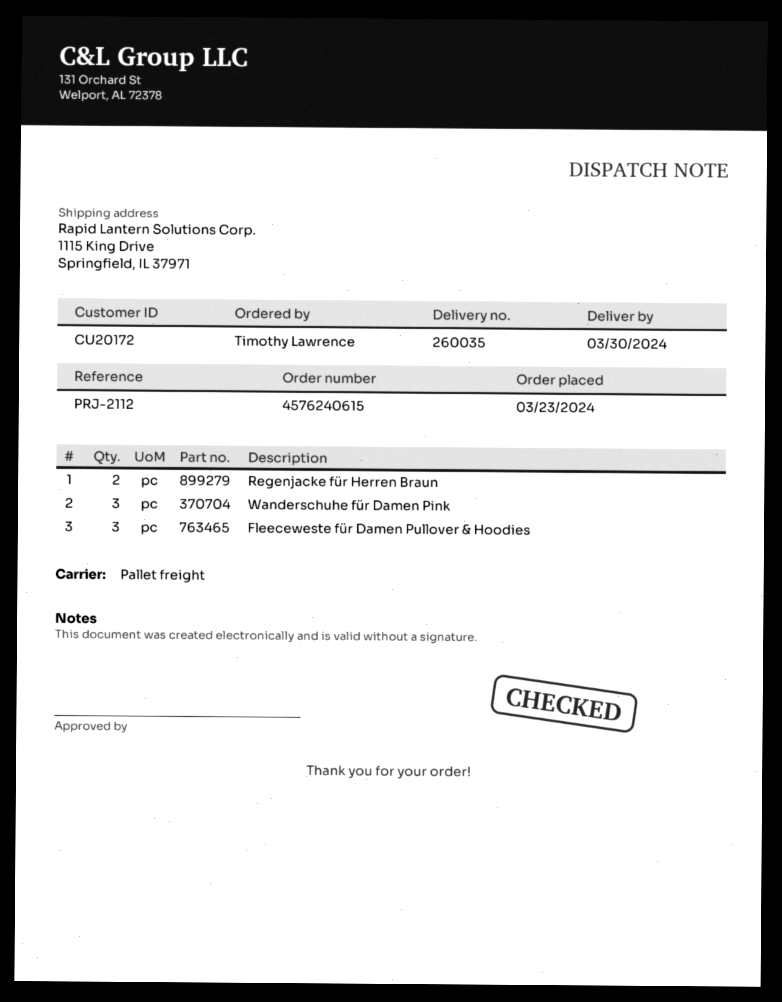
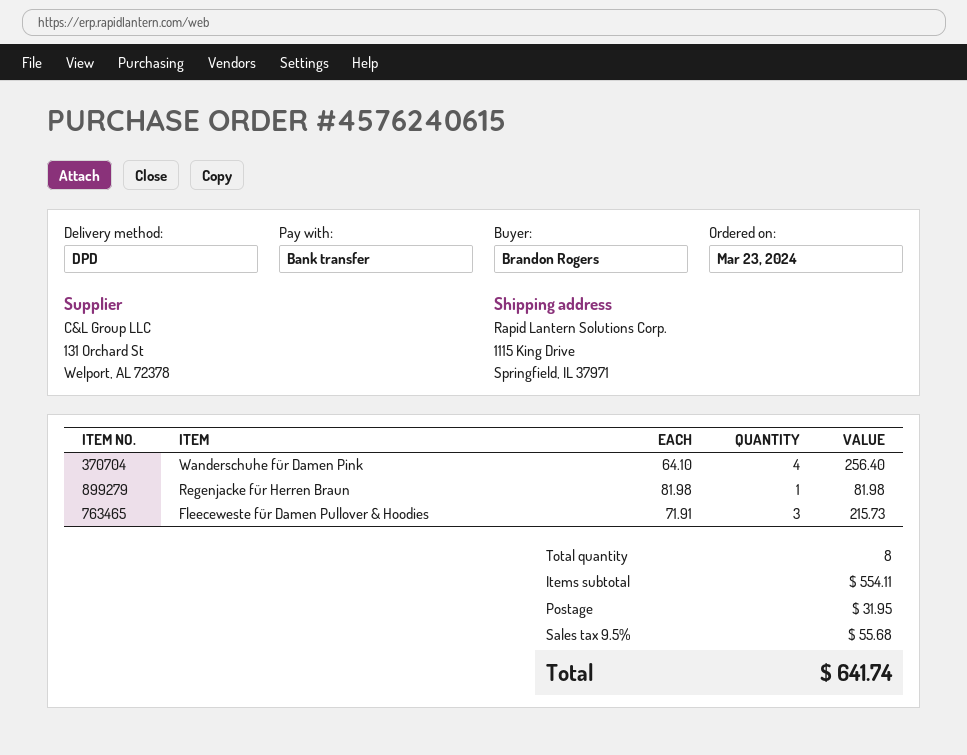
ordered by: Timothy Lawrence -> Brandon Rogers
shipping method: pallet freight -> DPD
Regenjacke für Herren Braun: 2 -> 1
Wanderschuhe für Damen Pink: 3 -> 4

